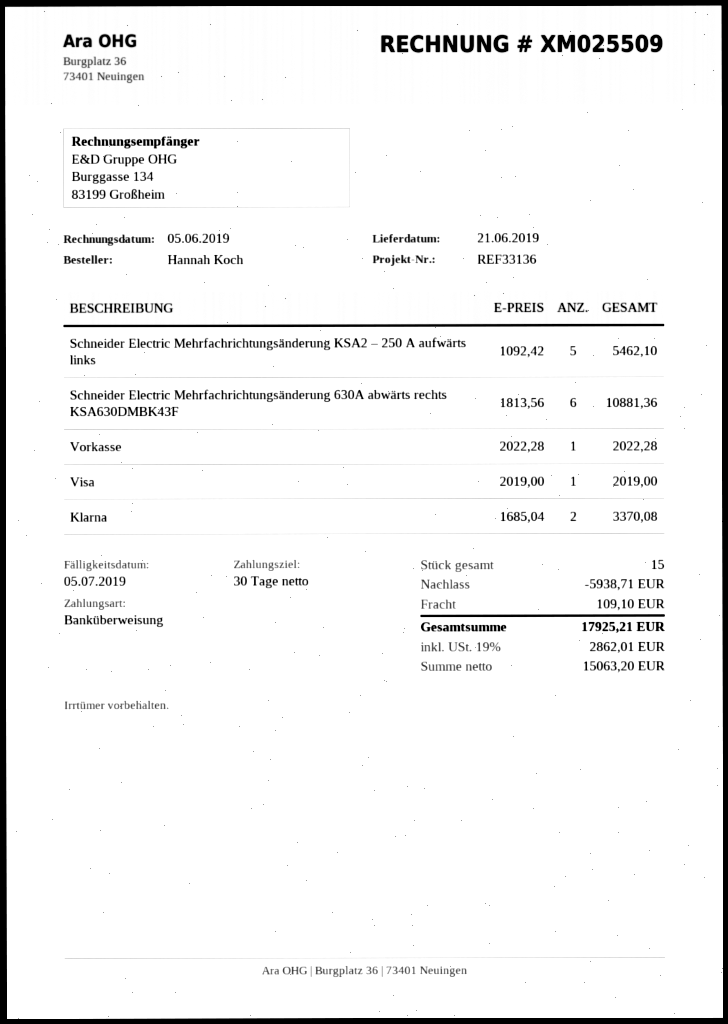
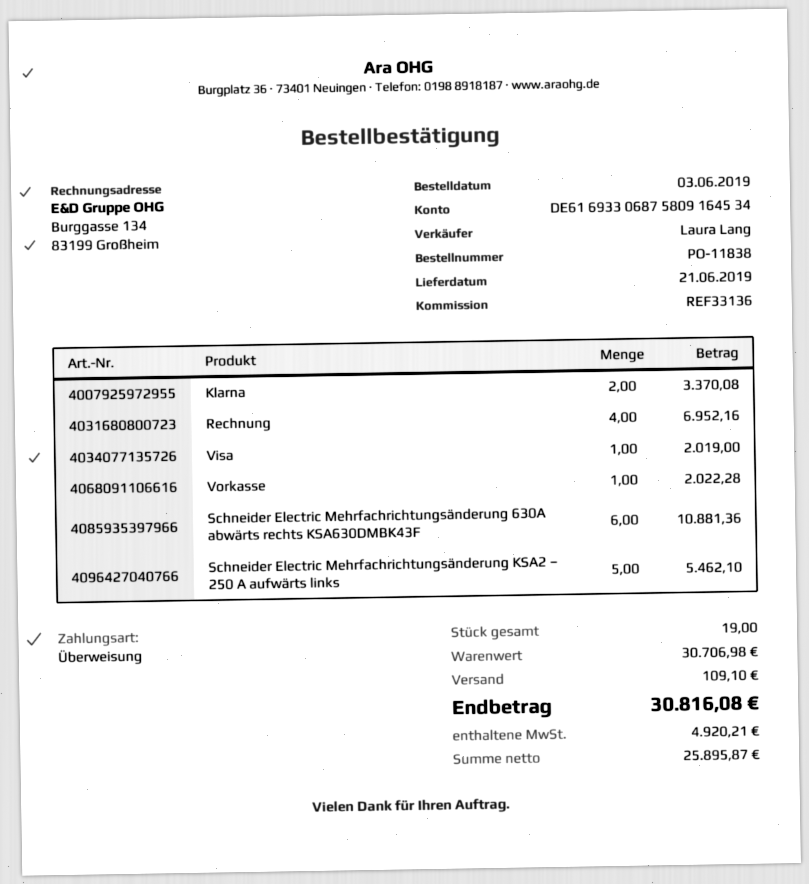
Rechnung: none -> 4 for 6952.16
total quantity: 15 -> 19
discount: 5938.71 -> none
net: 15063.20 -> 25895.87
tax: 2862.01 -> 4920.21
total: 17925.21 -> 30816.08

